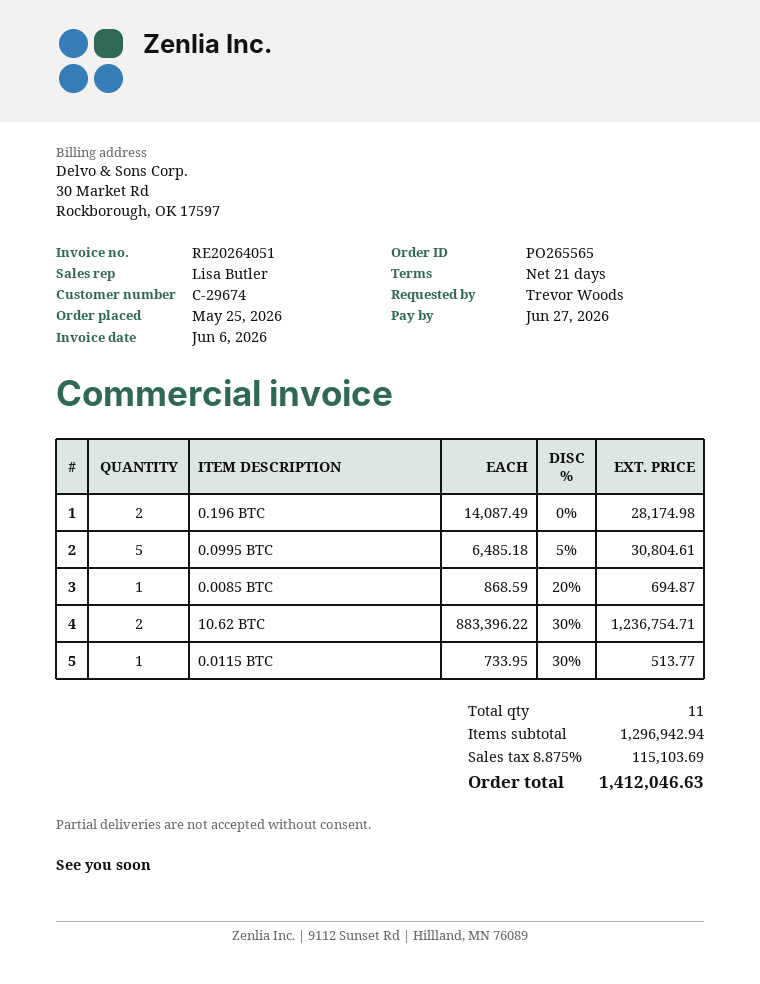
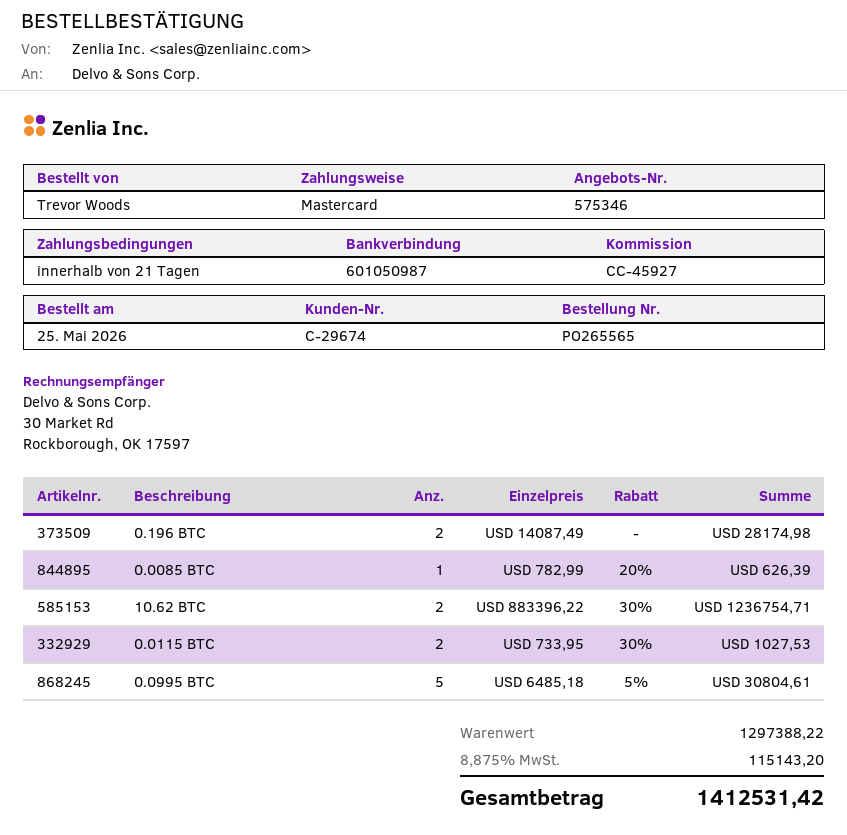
0.0085 BTC: 1 x 868.59 - 20% = 694.87 -> 1 x 782.99 - 20% = 626.39
0.0115 BTC: 1 x 733.95 - 30% = 513.77 -> 2 x 733.95 - 30% = 1027.53
subtotal: 1296942.94 -> 1297388.22
tax: 8.875% = 115103.69 -> 8.875% = 115143.20
total: 1412046.63 -> 1412531.42

